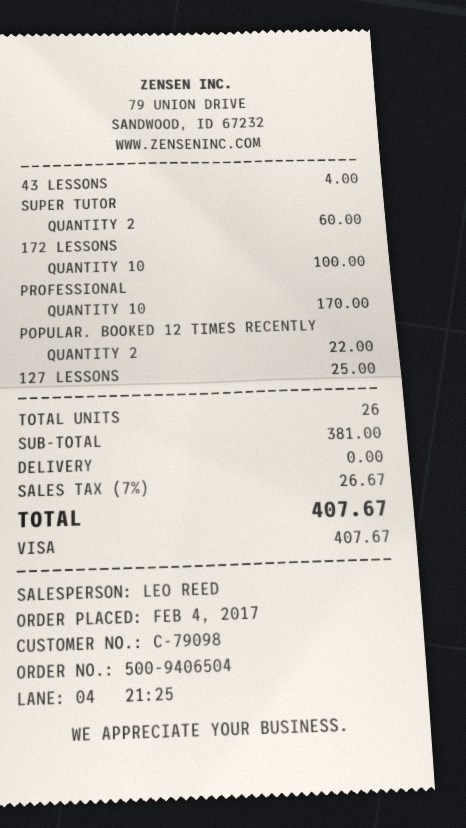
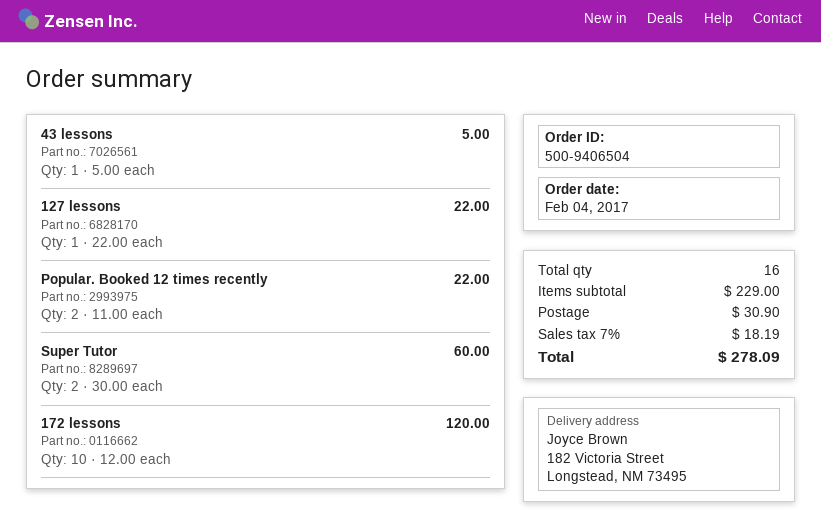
43 LESSONS: 1 for 4.00 -> 1 for 5.00
172 LESSONS: 10 for 100.00 -> 10 for 120.00
PROFESSIONAL: 10 for 170.00 -> none
127 LESSONS: 1 for 25.00 -> 1 for 22.00
total quantity: 26 -> 16
subtotal: 381.00 -> 229.00
shipping: 0.00 -> 30.90
tax: 7% = 26.67 -> 7% = 18.19
total: 407.67 -> 278.09

